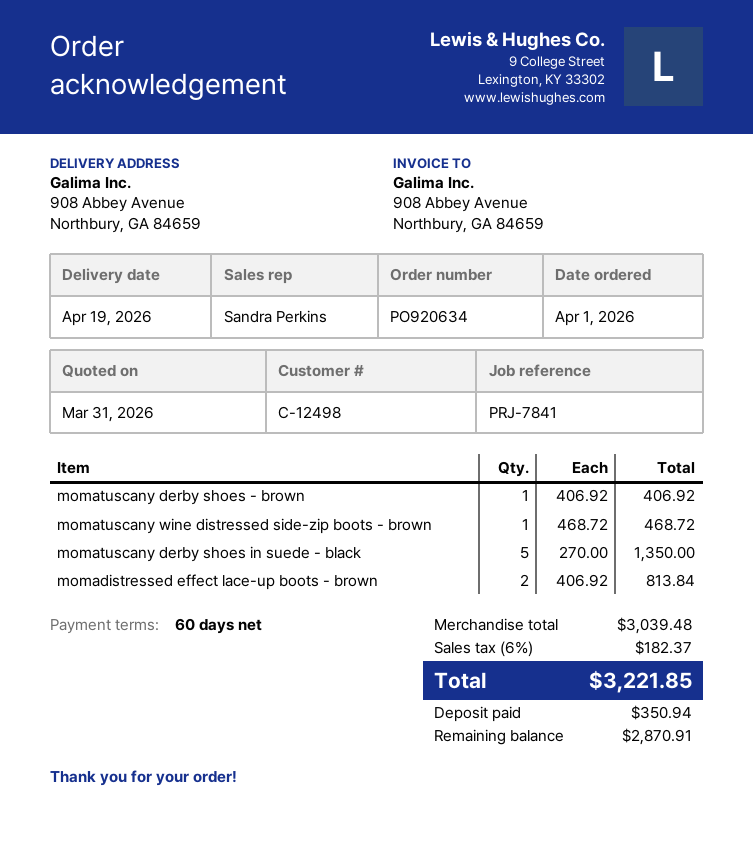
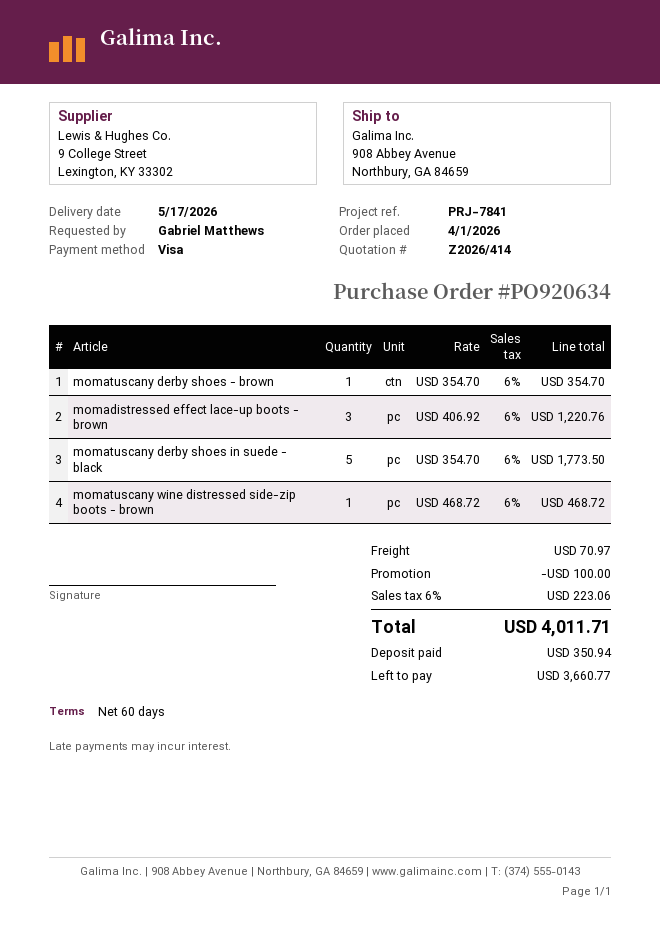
delivery date: 2026-04-19 -> 2026-05-17
momatuscany derby shoes - brown: 1 x 406.92 = 406.92 -> 1 x 354.70 = 354.70
momatuscany derby shoes in suede - black: 5 x 270.00 = 1350.00 -> 5 x 354.70 = 1773.50
momadistressed effect lace-up boots - brown: 2 x 406.92 = 813.84 -> 3 x 406.92 = 1220.76
discount: none -> 100.00
shipping: none -> 70.97
tax: 6% = 182.37 -> 6% = 223.06
total: 3221.85 -> 4011.71
balance: 2870.91 -> 3660.77

